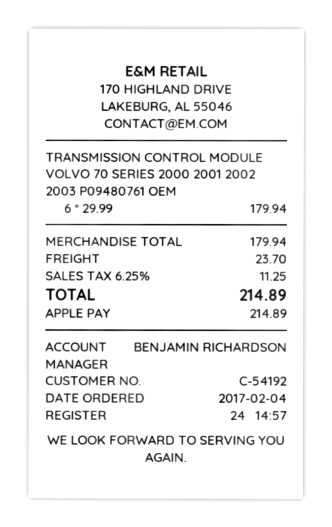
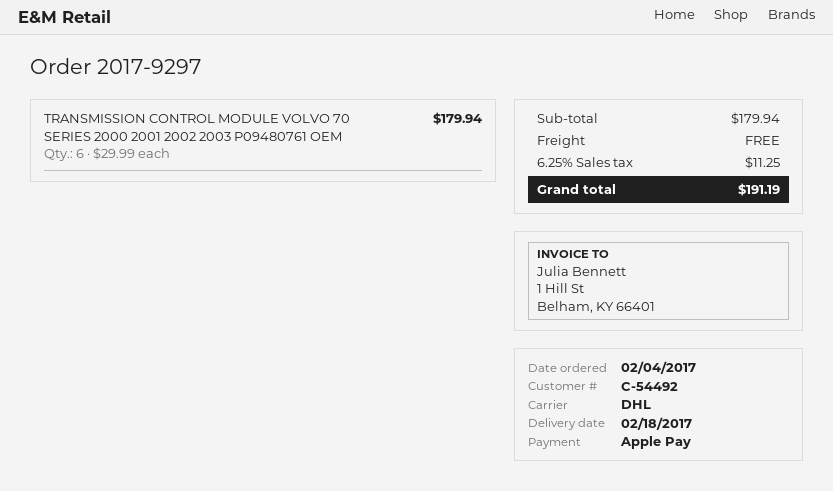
customer number: C-54192 -> C-54492
shipping: 23.70 -> 0.00
total: 214.89 -> 191.19

